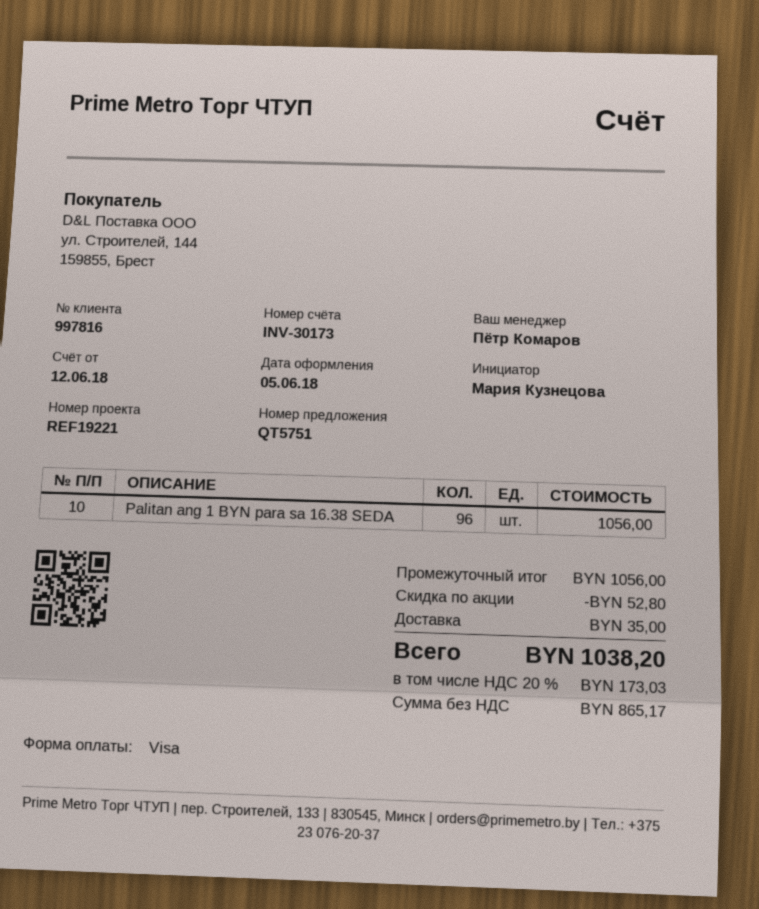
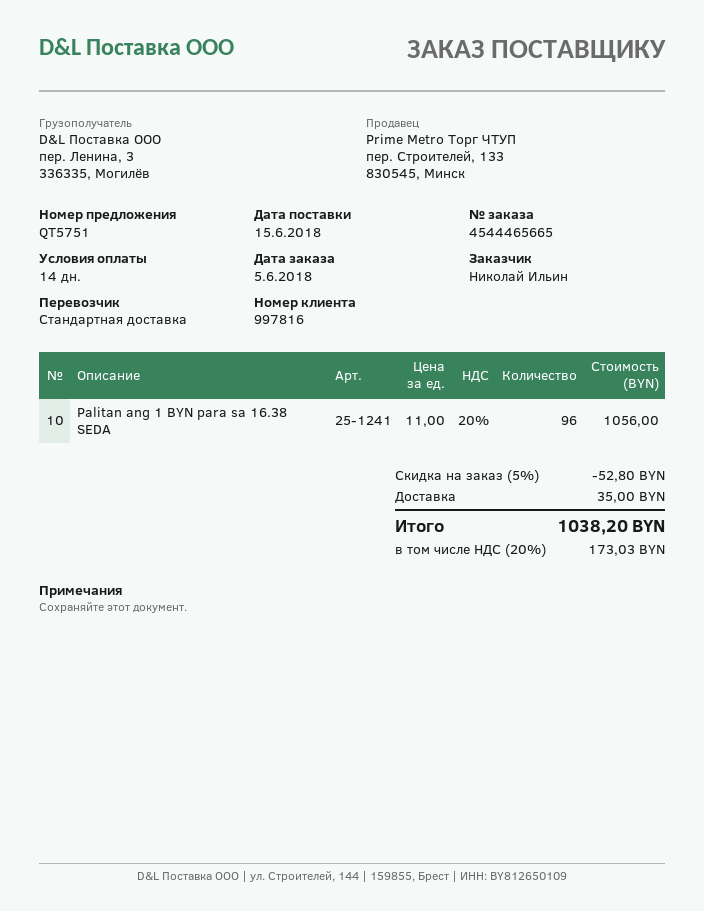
ordered by: Мария Кузнецова -> Николай Ильин

